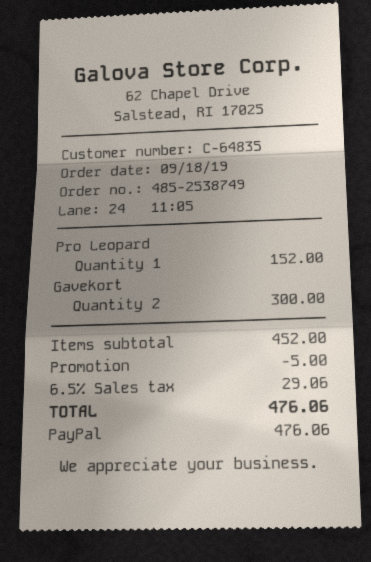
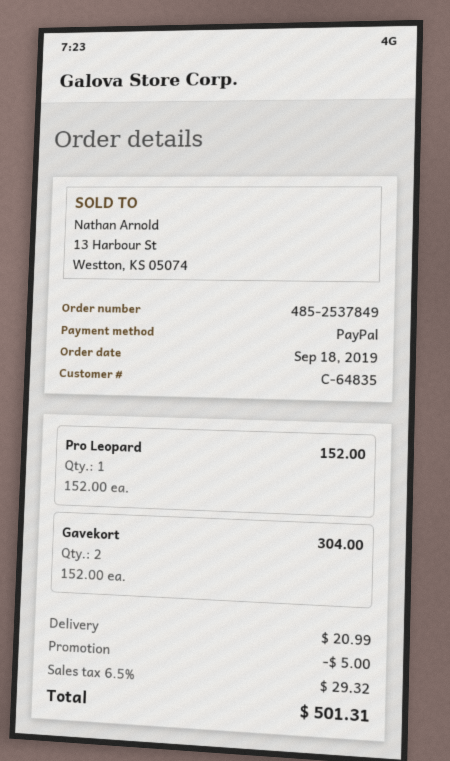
order number: 485-2538749 -> 485-2537849
Gavekort: 2 for 300.00 -> 2 for 304.00
shipping: none -> 20.99
tax: 6.5% = 29.06 -> 6.5% = 29.32
total: 476.06 -> 501.31

